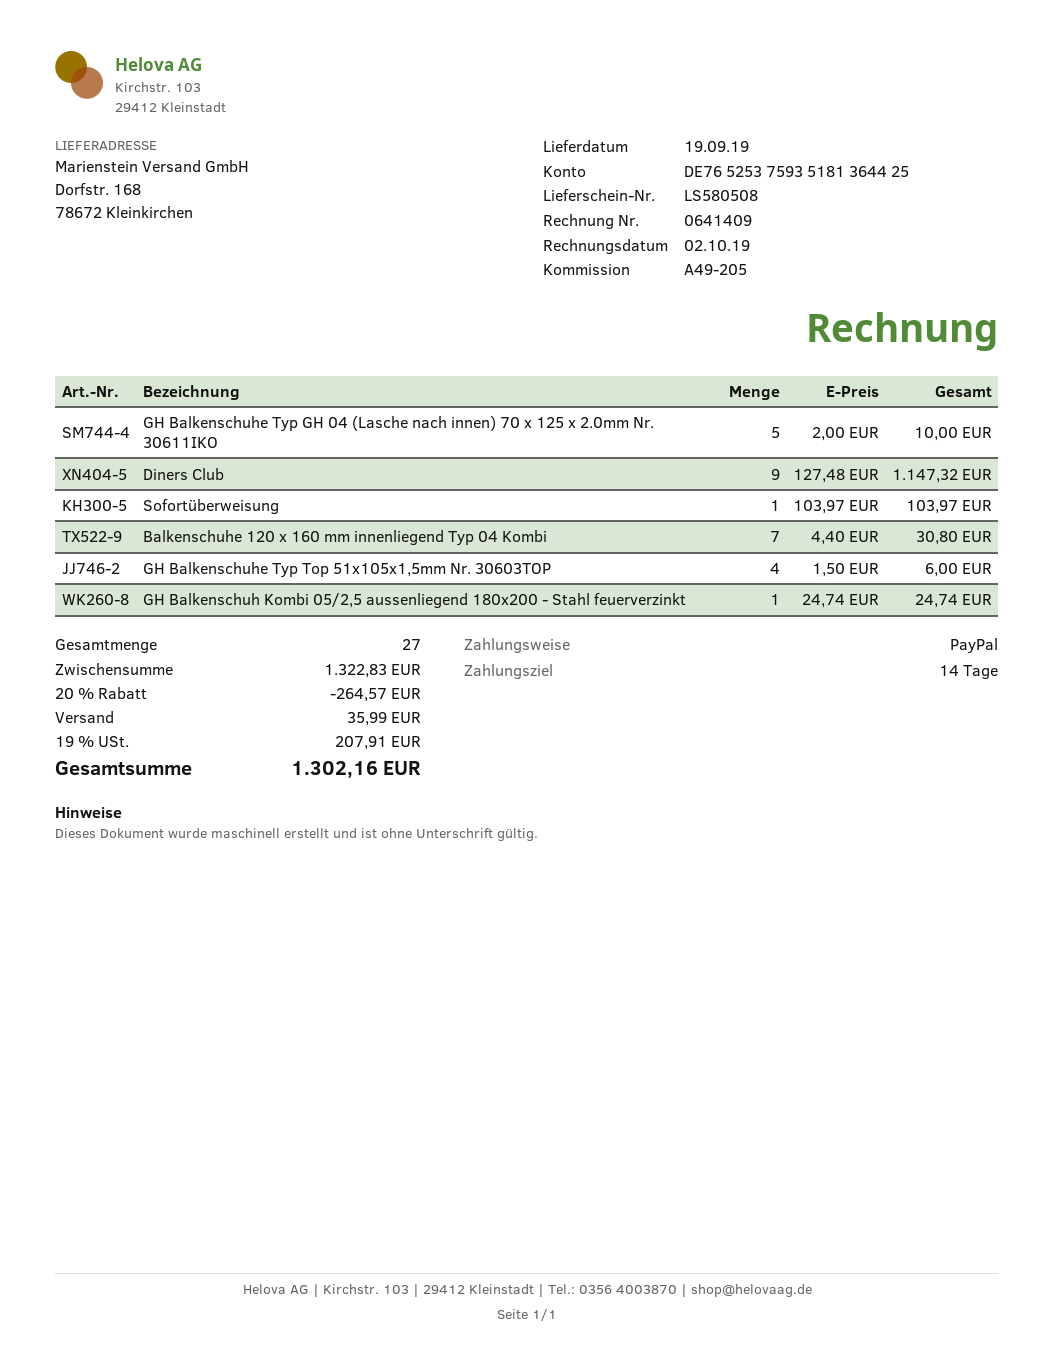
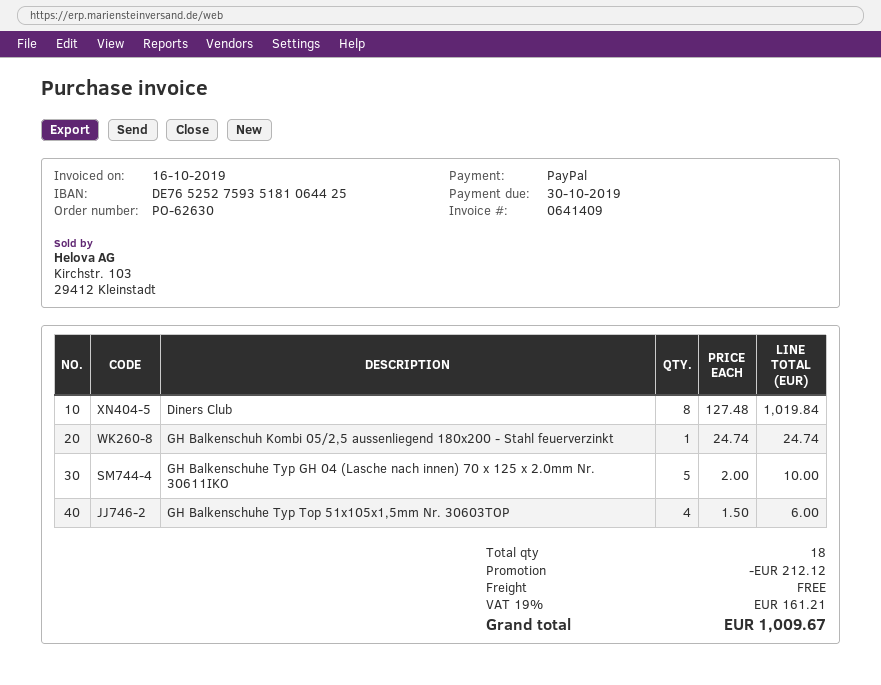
invoice date: 2019-10-02 -> 2019-10-16
bank account: DE76525375935181364425 -> DE76525275935181064425
Diners Club: 9 x 127.48 = 1147.32 -> 8 x 127.48 = 1019.84
Sofortüberweisung: 1 x 103.97 = 103.97 -> none
Balkenschuhe 120 x 160 mm innenliegend Typ 04 Kombi: 7 x 4.40 = 30.80 -> none
total quantity: 27 -> 18
discount: 264.57 -> 212.12
shipping: 35.99 -> 0.00
tax: 19% = 207.91 -> 19% = 161.21
total: 1302.16 -> 1009.67

